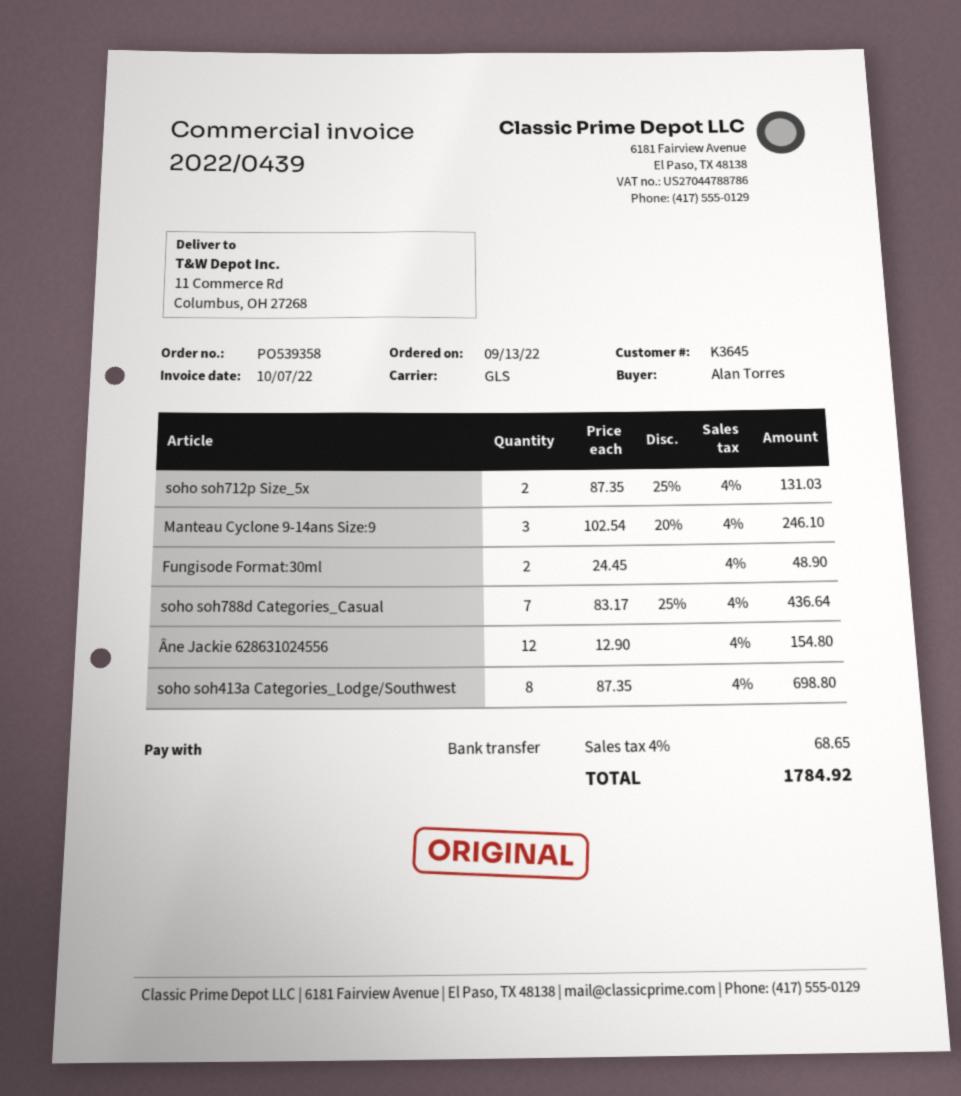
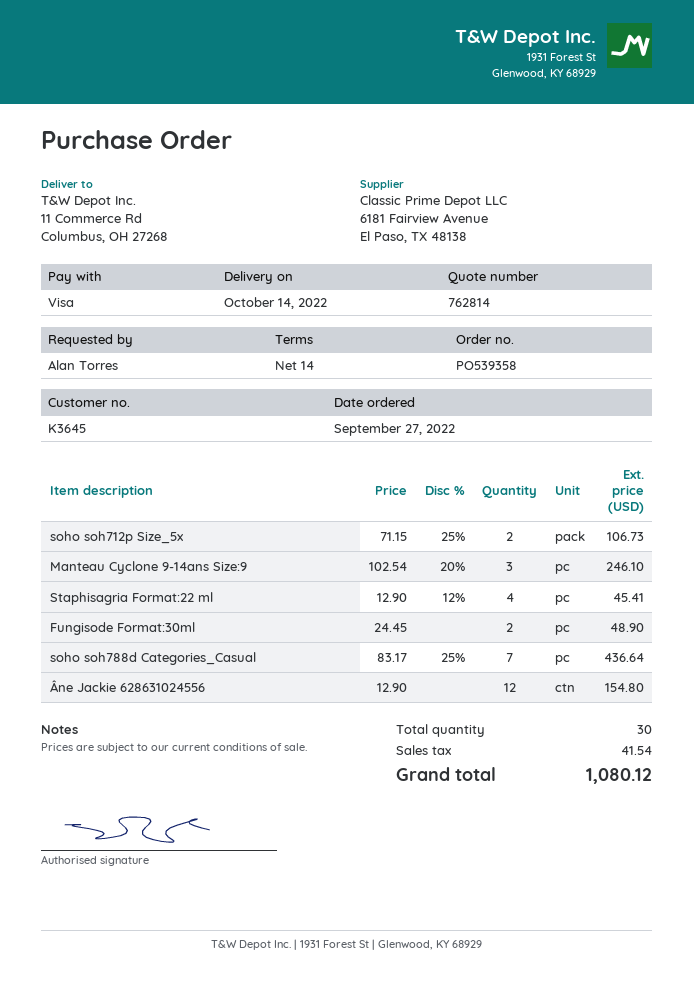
order date: 2022-09-13 -> 2022-09-27
payment method: bank transfer -> Visa
soho soh712p Size_5x: 2 x 87.35 - 25% = 131.03 -> 2 x 71.15 - 25% = 106.73
soho soh413a Categories_Lodge/Southwest: 8 x 87.35 = 698.80 -> none
Staphisagria Format:22 ml: none -> 4 x 12.90 - 12% = 45.41
tax: 68.65 -> 41.54
total: 1784.92 -> 1080.12

